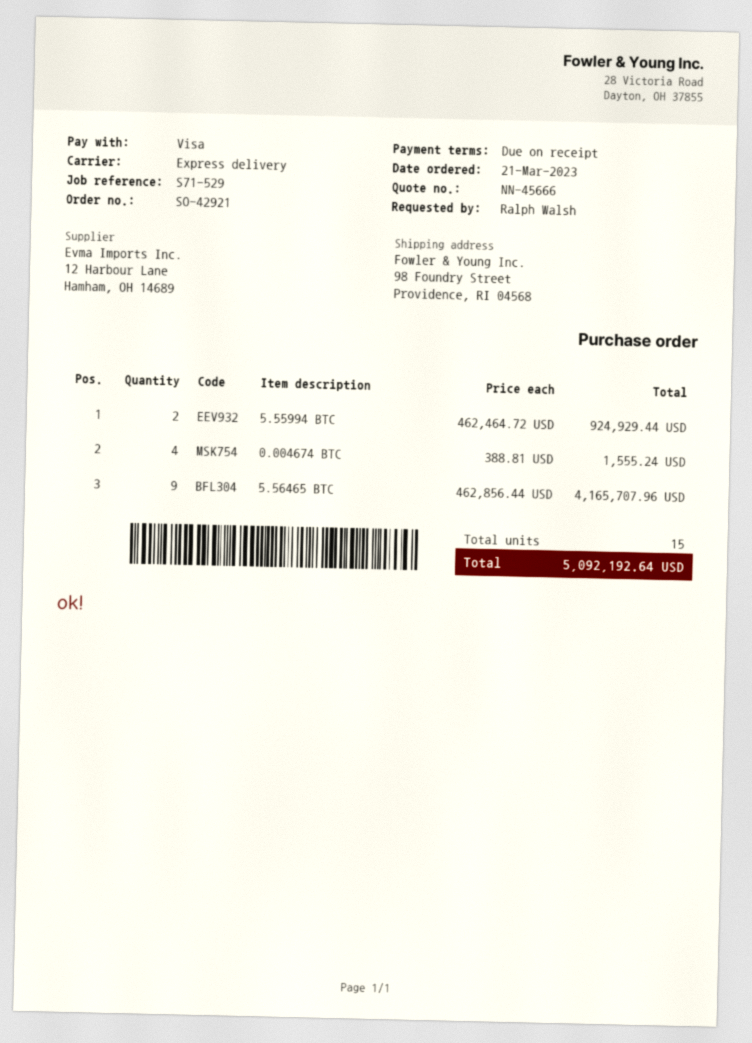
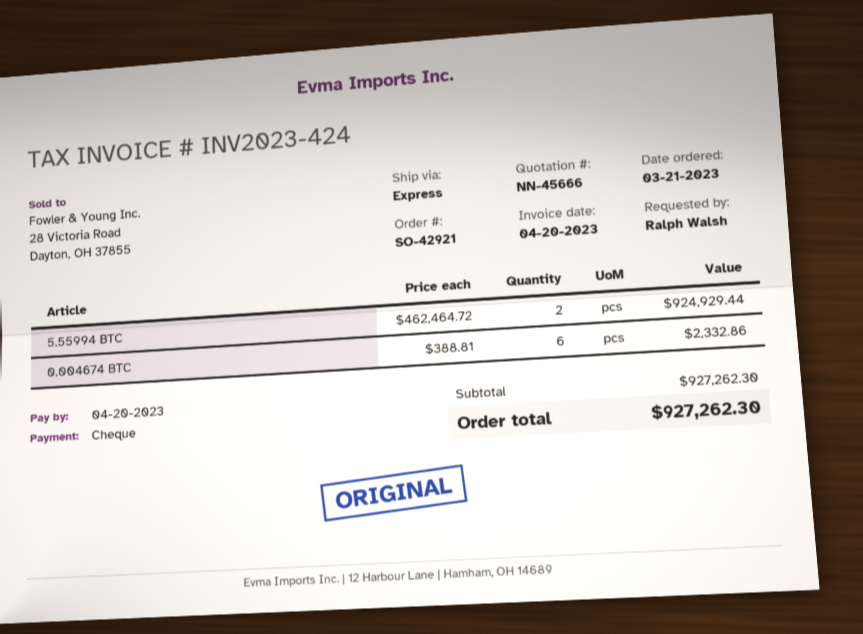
payment method: Visa -> cheque
0.004674 BTC: 4 x 388.81 = 1555.24 -> 6 x 388.81 = 2332.86
5.56465 BTC: 9 x 462856.44 = 4165707.96 -> none
total: 5092192.64 -> 927262.30

